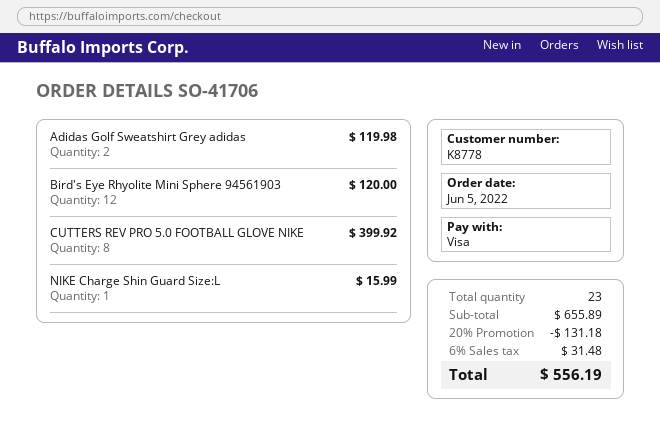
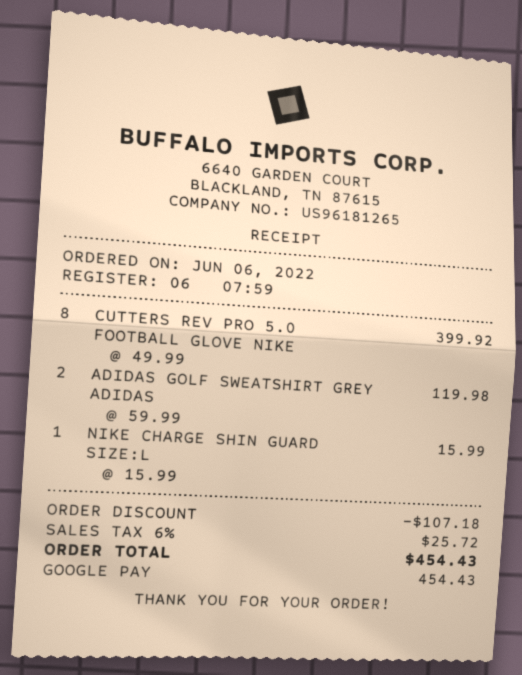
order date: 2022-06-05 -> 2022-06-06
payment method: Visa -> Google Pay
Bird's Eye Rhyolite Mini Sphere 94561903: 12 for 120.00 -> none
discount: 131.18 -> 107.18
tax: 6% = 31.48 -> 6% = 25.72
total: 556.19 -> 454.43

